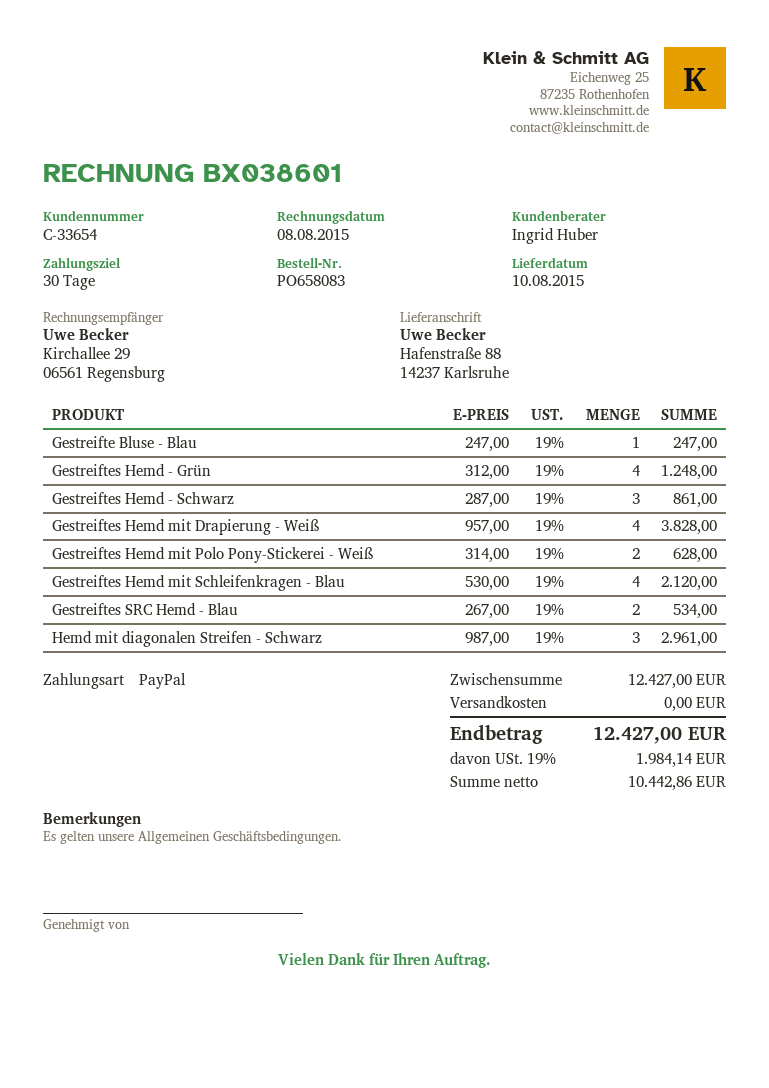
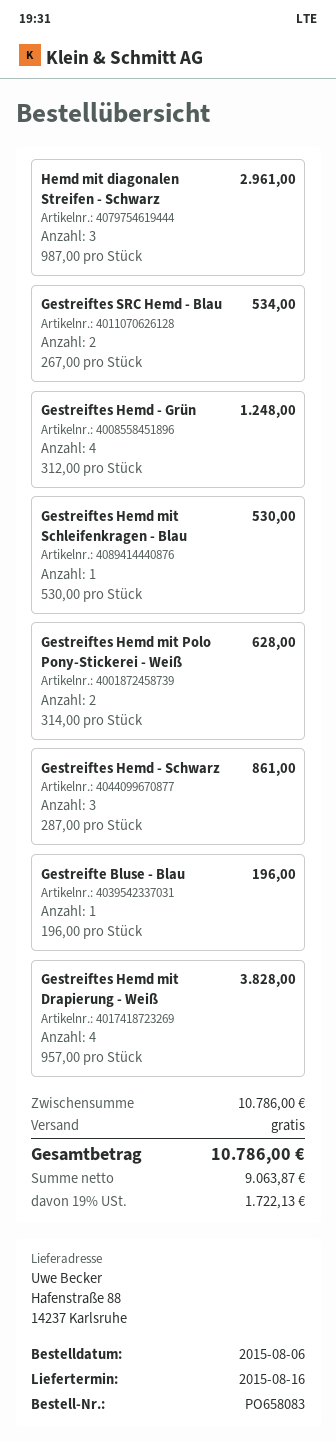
delivery date: 2015-08-10 -> 2015-08-16
Gestreifte Bluse - Blau: 1 x 247.00 = 247.00 -> 1 x 196.00 = 196.00
Gestreiftes Hemd mit Schleifenkragen - Blau: 4 x 530.00 = 2120.00 -> 1 x 530.00 = 530.00
subtotal: 12427.00 -> 10786.00
net: 10442.86 -> 9063.87
tax: 19% = 1984.14 -> 19% = 1722.13
total: 12427.00 -> 10786.00

